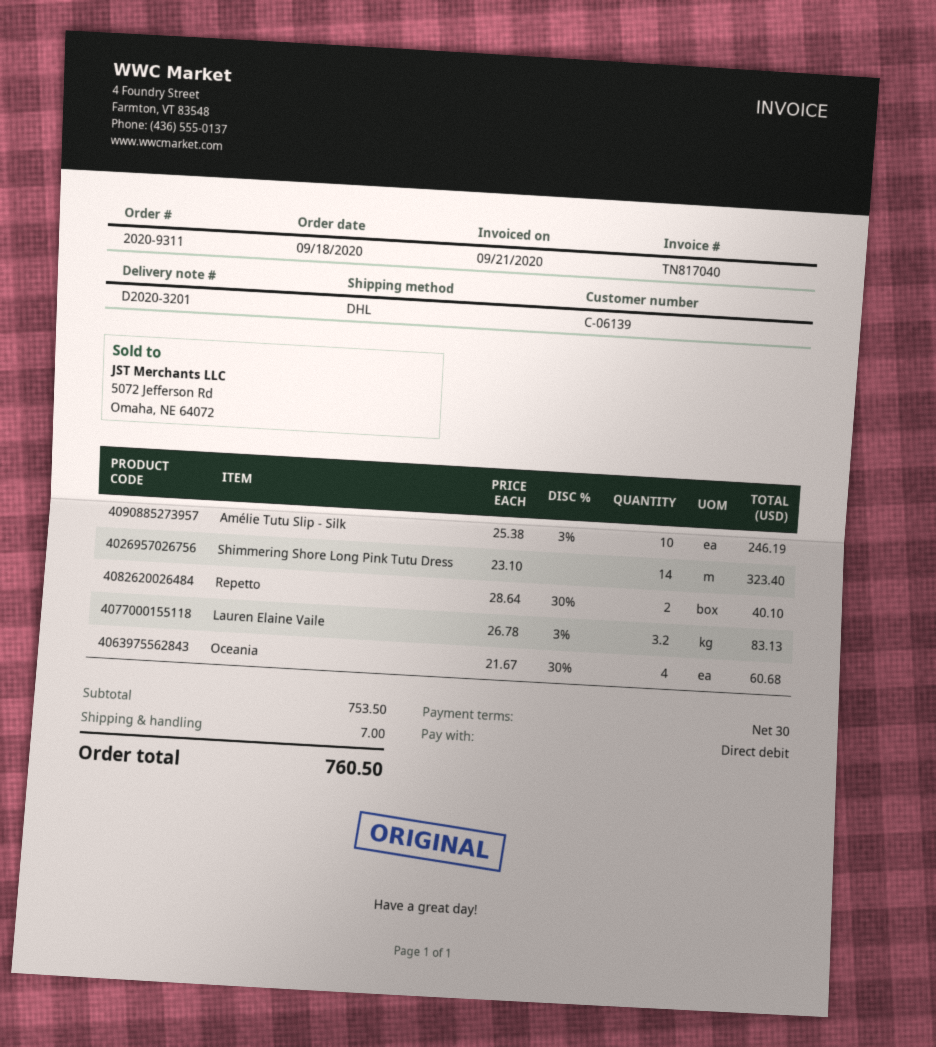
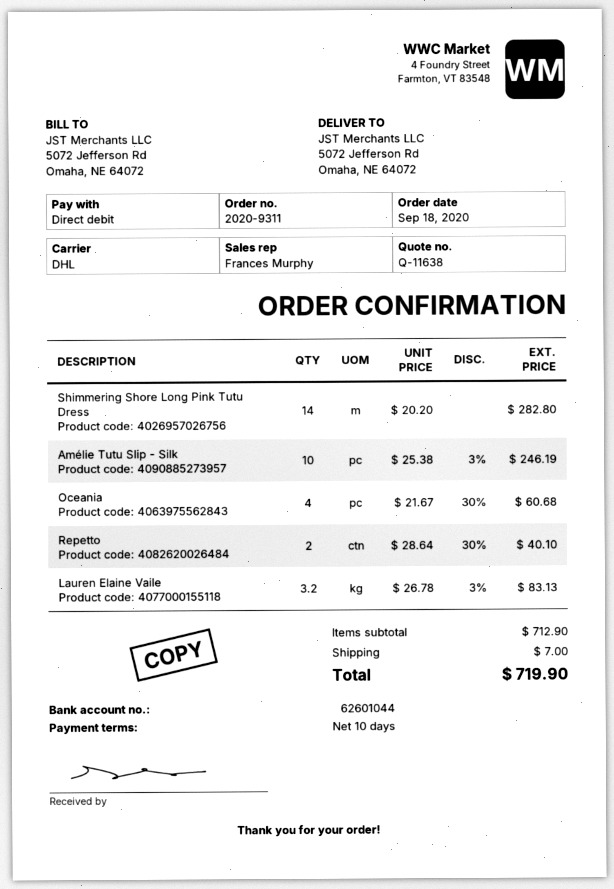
payment terms: 30 days -> 10 days
Shimmering Shore Long Pink Tutu Dress: 14 x 23.10 = 323.40 -> 14 x 20.20 = 282.80
subtotal: 753.50 -> 712.90
total: 760.50 -> 719.90

